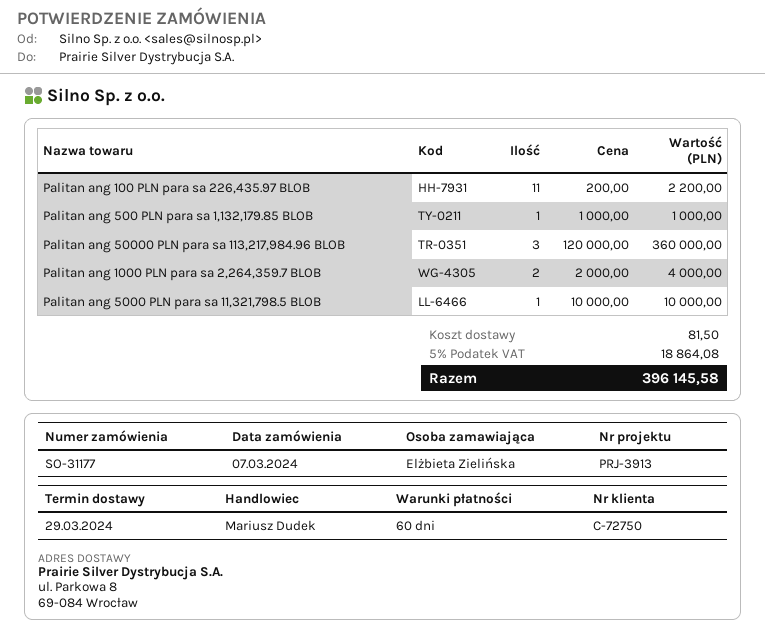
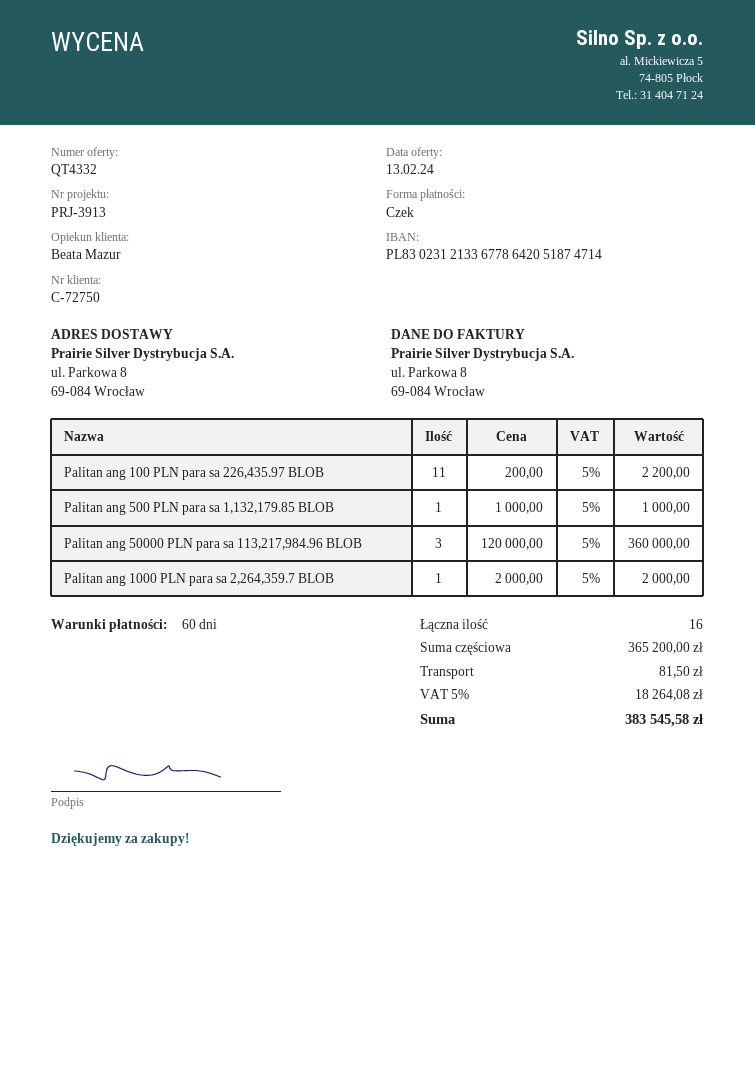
sales rep: Mariusz Dudek -> Beata Mazur
Palitan ang 1000 PLN para sa 2,264,359.7 BLOB: 2 x 2000.00 = 4000.00 -> 1 x 2000.00 = 2000.00
Palitan ang 5000 PLN para sa 11,321,798.5 BLOB: 1 x 10000.00 = 10000.00 -> none
tax: 5% = 18864.08 -> 5% = 18264.08
total: 396145.58 -> 383545.58

